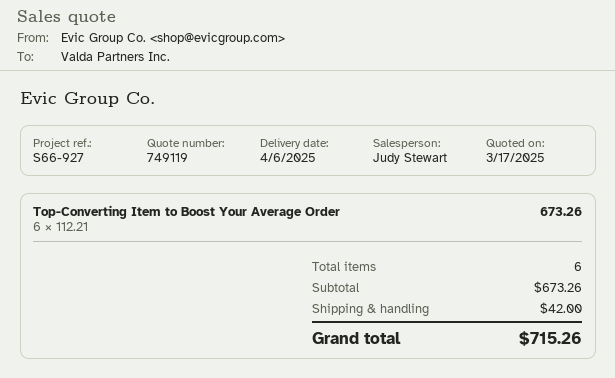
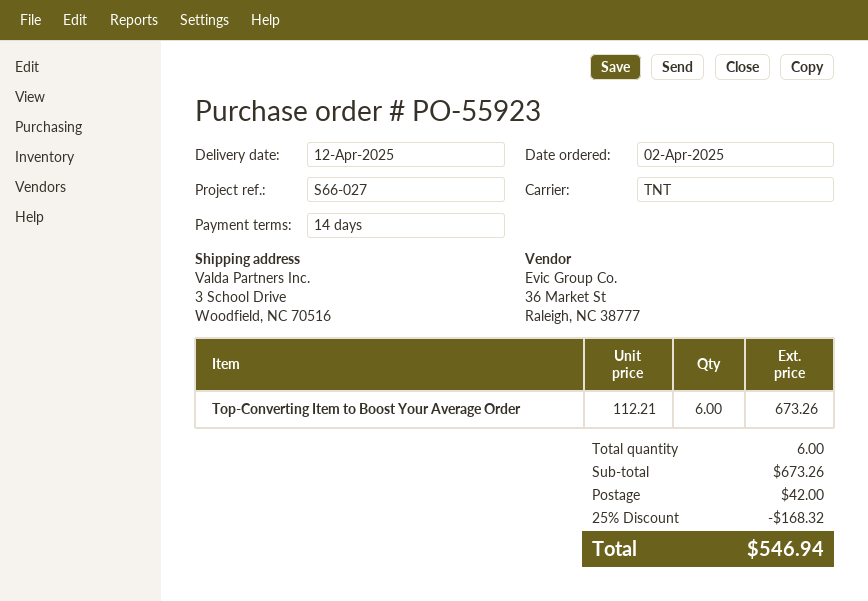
delivery date: 2025-04-06 -> 2025-04-12
reference: S66-927 -> S66-027
discount: none -> 25% = 168.32
total: 715.26 -> 546.94

